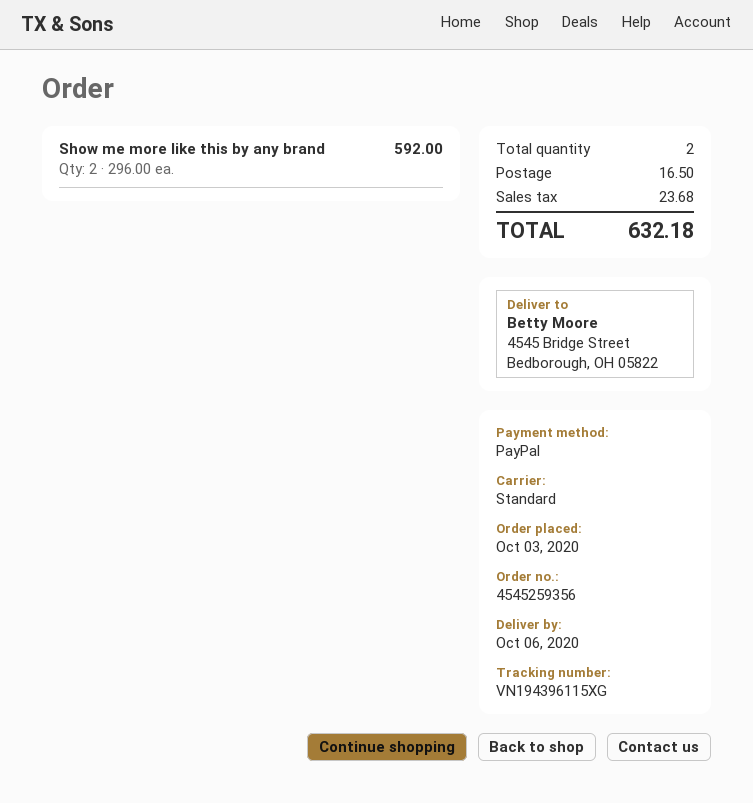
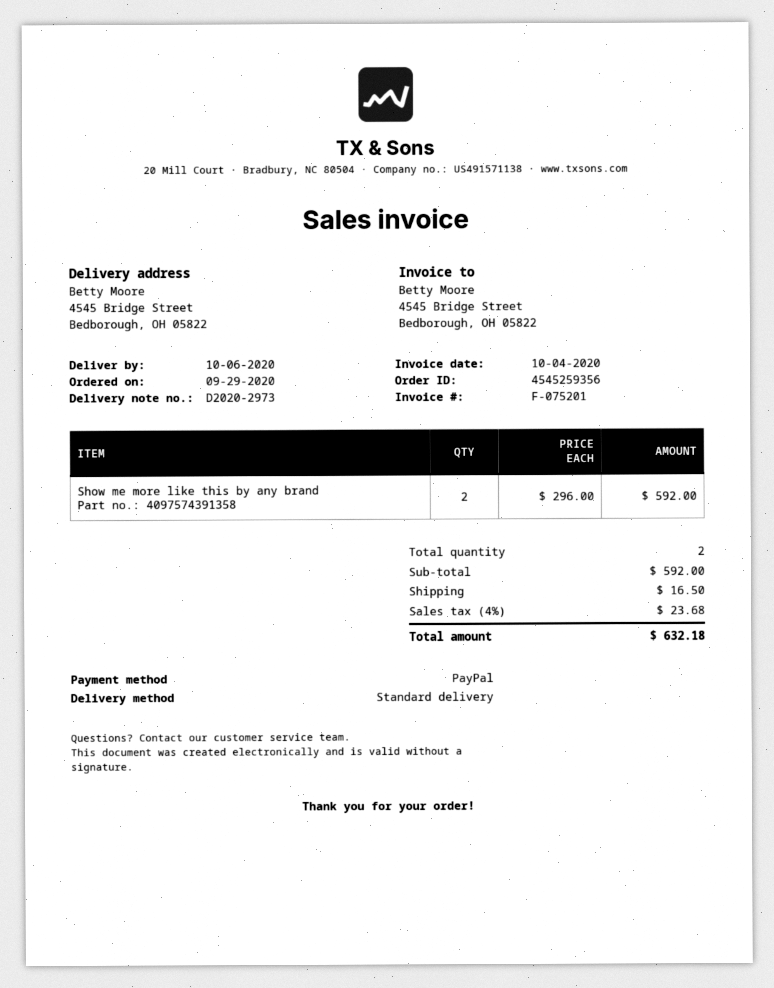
order date: 2020-10-03 -> 2020-09-29

